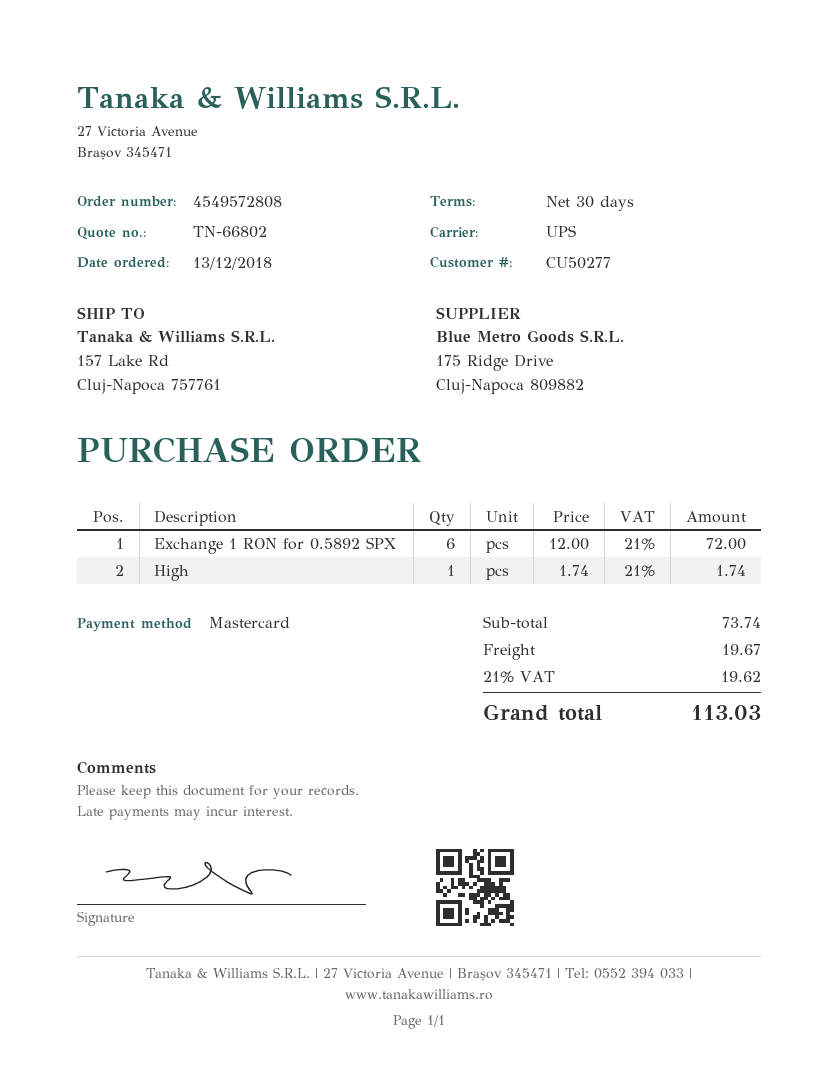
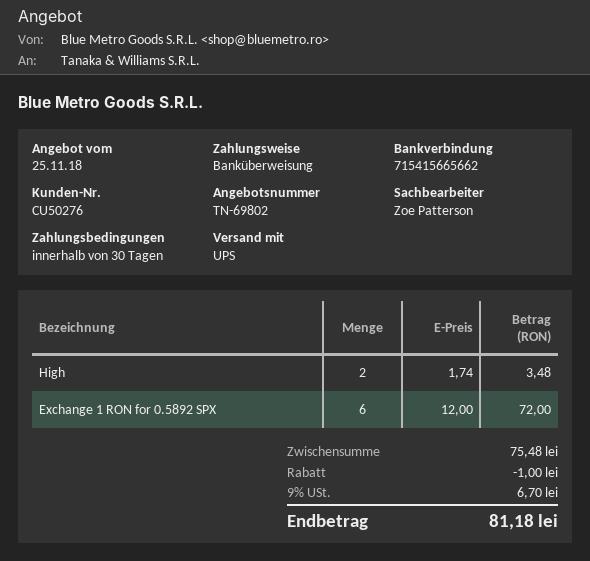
quote number: TN-66802 -> TN-69802
customer number: CU50277 -> CU50276
payment method: Mastercard -> bank transfer
High: 1 x 1.74 = 1.74 -> 2 x 1.74 = 3.48
subtotal: 73.74 -> 75.48
discount: none -> 1.00
shipping: 19.67 -> none
tax: 21% = 19.62 -> 9% = 6.70
total: 113.03 -> 81.18

